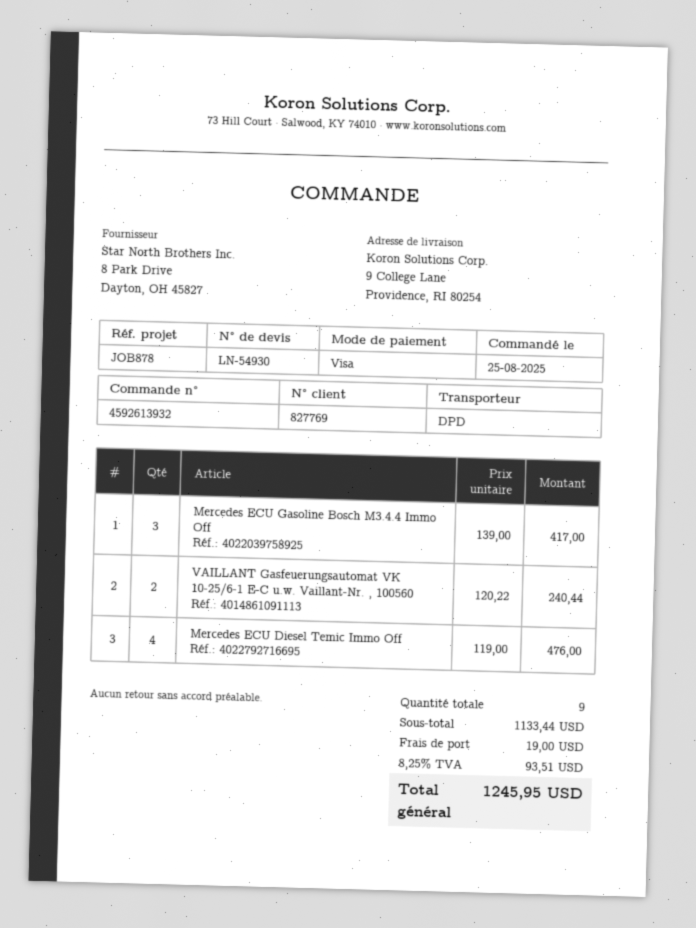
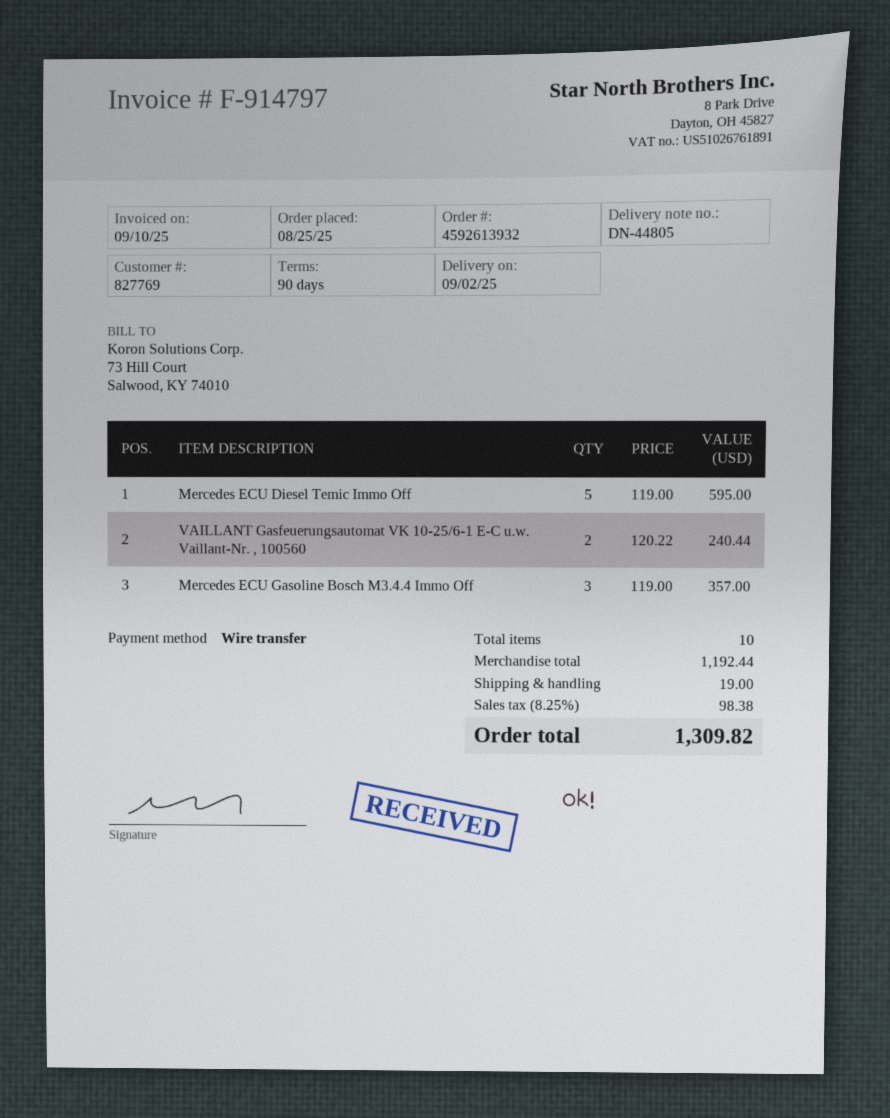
payment method: Visa -> bank transfer
Mercedes ECU Gasoline Bosch M3.4.4 Immo Off: 3 x 139.00 = 417.00 -> 3 x 119.00 = 357.00
Mercedes ECU Diesel Temic Immo Off: 4 x 119.00 = 476.00 -> 5 x 119.00 = 595.00
total quantity: 9 -> 10
subtotal: 1133.44 -> 1192.44
tax: 8.25% = 93.51 -> 8.25% = 98.38
total: 1245.95 -> 1309.82

